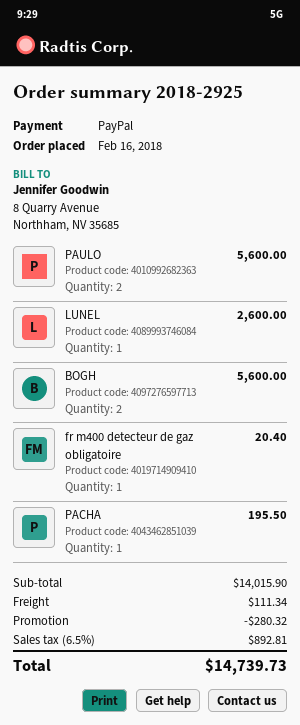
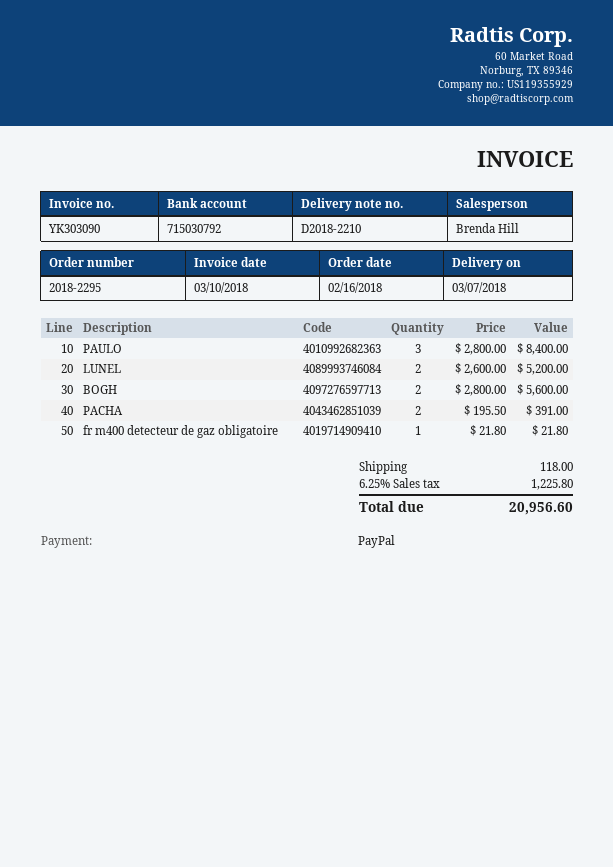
order number: 2018-2925 -> 2018-2295
PAULO: 2 for 5600.00 -> 3 for 8400.00
LUNEL: 1 for 2600.00 -> 2 for 5200.00
fr m400 detecteur de gaz obligatoire: 1 for 20.40 -> 1 for 21.80
PACHA: 1 for 195.50 -> 2 for 391.00
discount: 280.32 -> none
shipping: 111.34 -> 118.00
tax: 6.5% = 892.81 -> 6.25% = 1225.80
total: 14739.73 -> 20956.60

